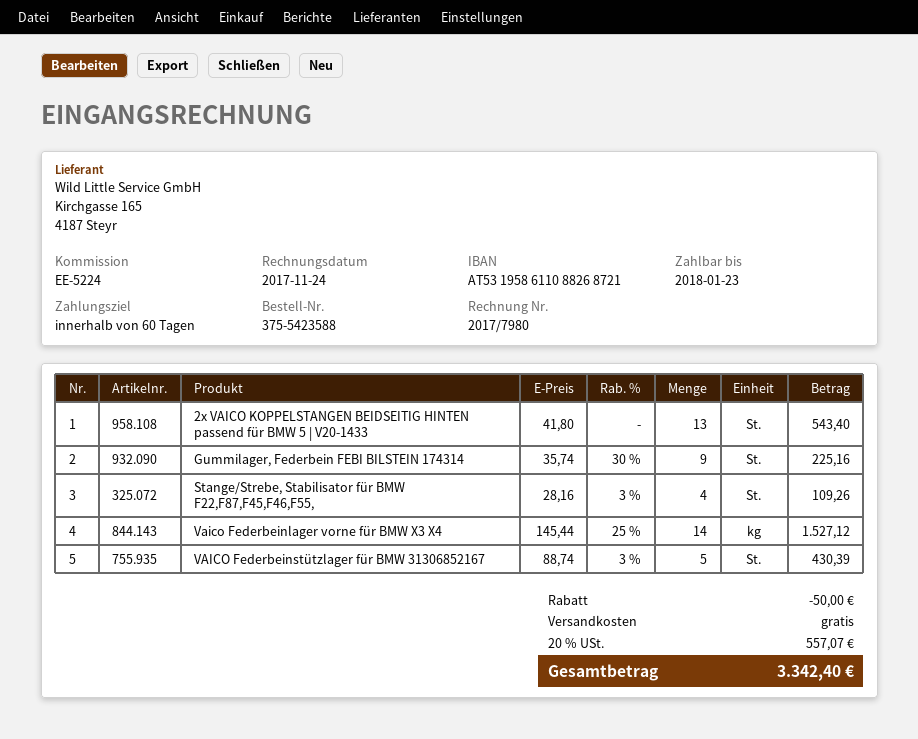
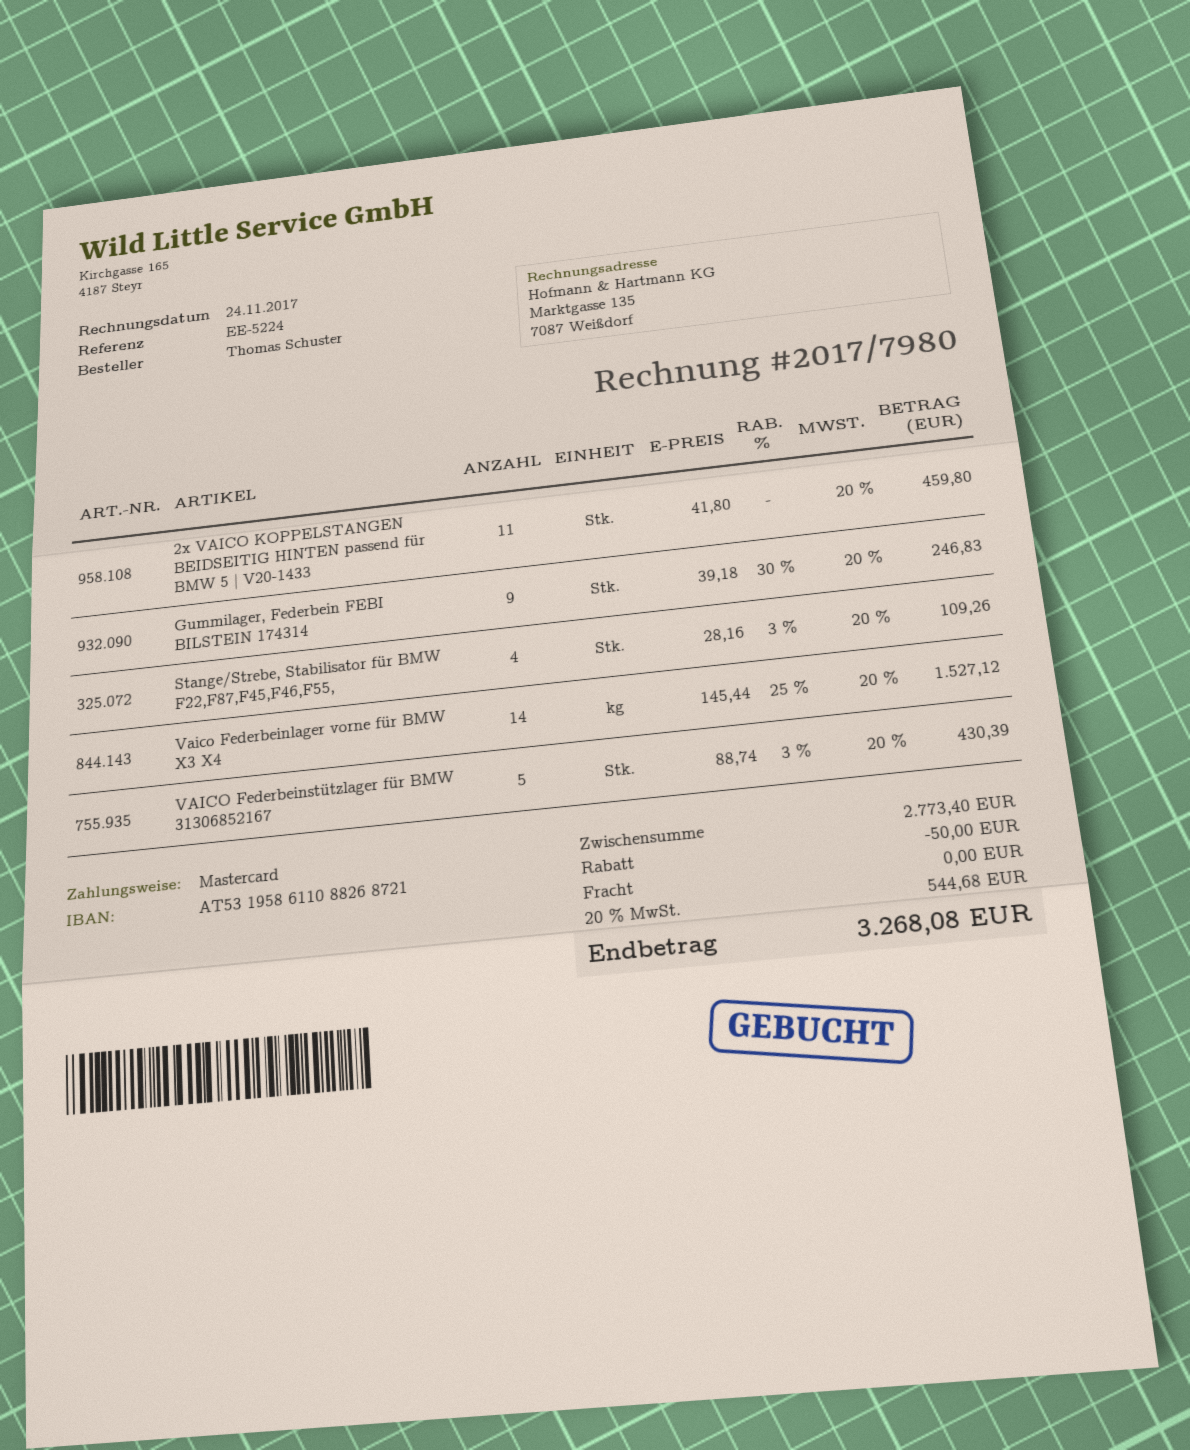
2x VAICO KOPPELSTANGEN BEIDSEITIG HINTEN passend für BMW 5 | V20-1433: 13 x 41.80 = 543.40 -> 11 x 41.80 = 459.80
Gummilager, Federbein FEBI BILSTEIN 174314: 9 x 35.74 - 30% = 225.16 -> 9 x 39.18 - 30% = 246.83
tax: 20% = 557.07 -> 20% = 544.68
total: 3342.40 -> 3268.08

